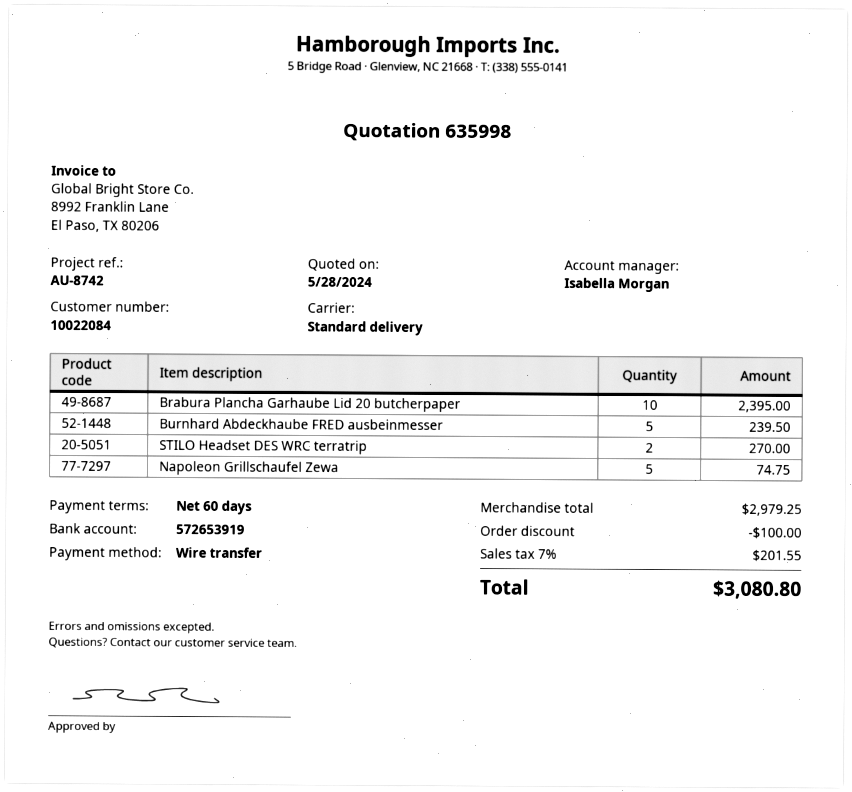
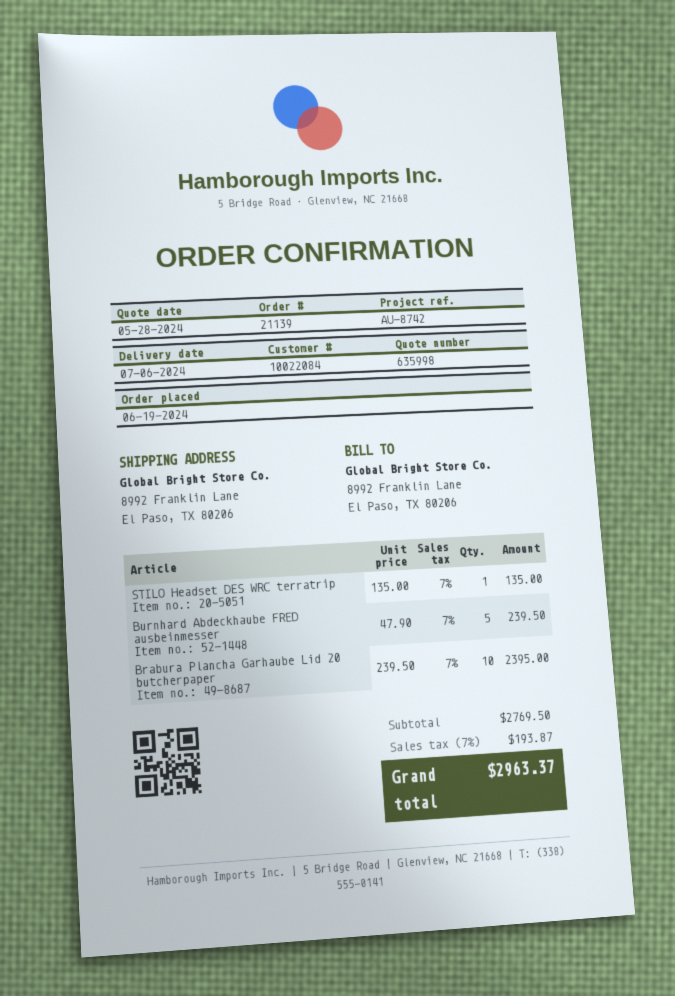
STILO Headset DES WRC terratrip: 2 for 270.00 -> 1 for 135.00
Napoleon Grillschaufel Zewa: 5 for 74.75 -> none
subtotal: 2979.25 -> 2769.50
discount: 100.00 -> none
tax: 7% = 201.55 -> 7% = 193.87
total: 3080.80 -> 2963.37

